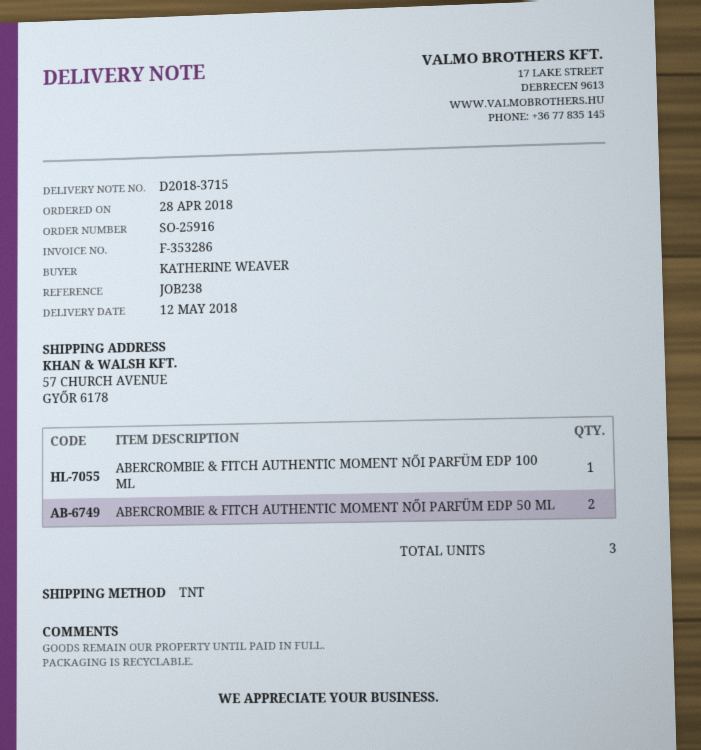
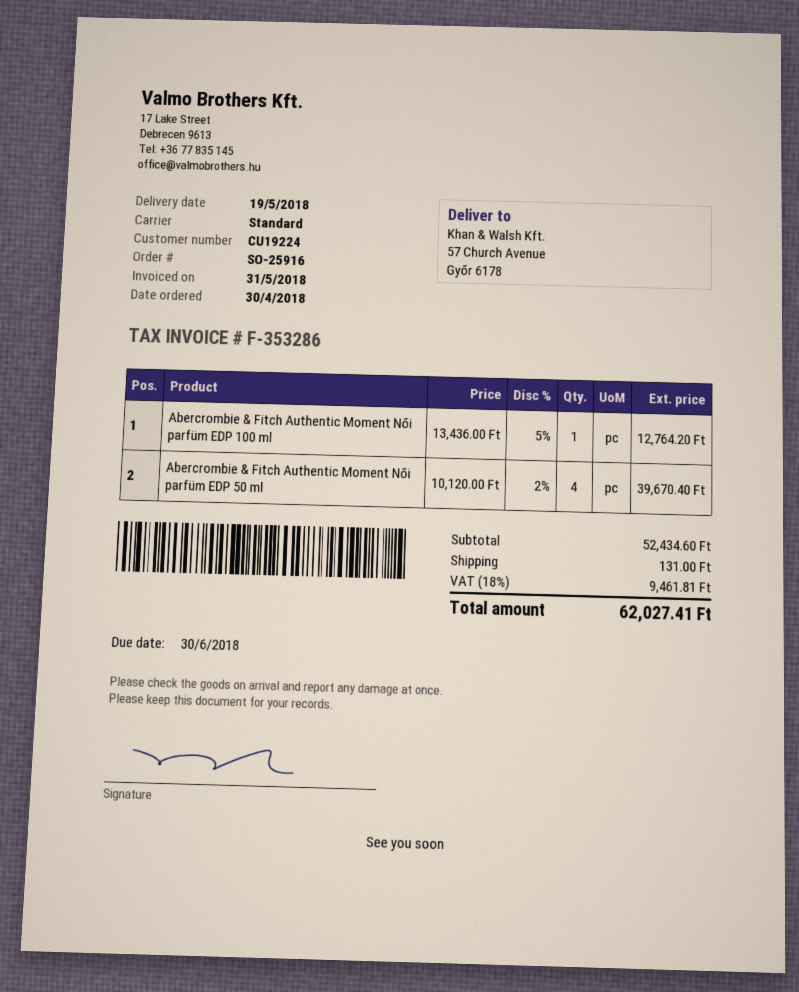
order date: 2018-04-28 -> 2018-04-30
delivery date: 2018-05-12 -> 2018-05-19
shipping method: TNT -> standard
ABERCROMBIE & FITCH AUTHENTIC MOMENT NŐI PARFÜM EDP 50 ML: 2 -> 4

